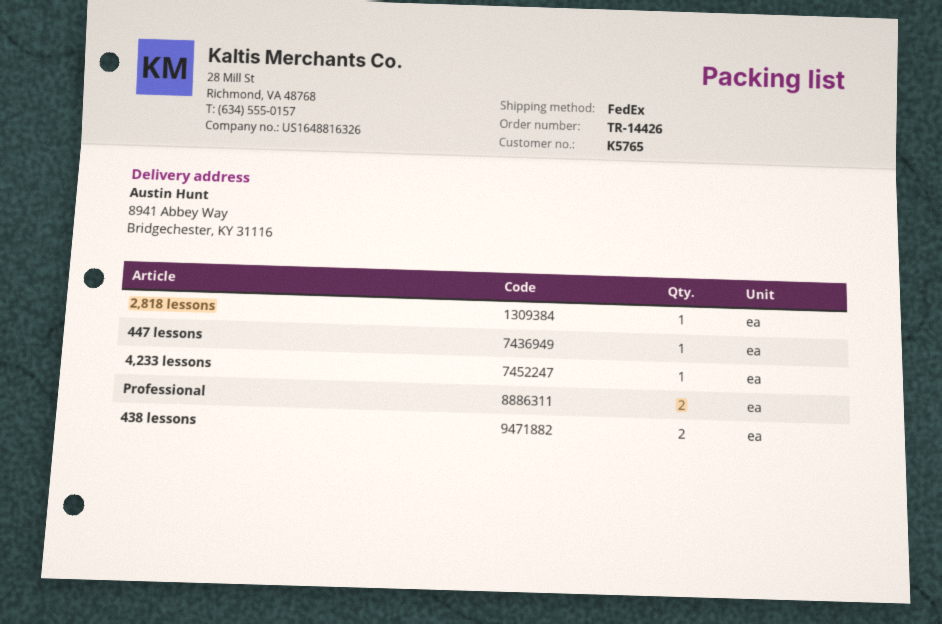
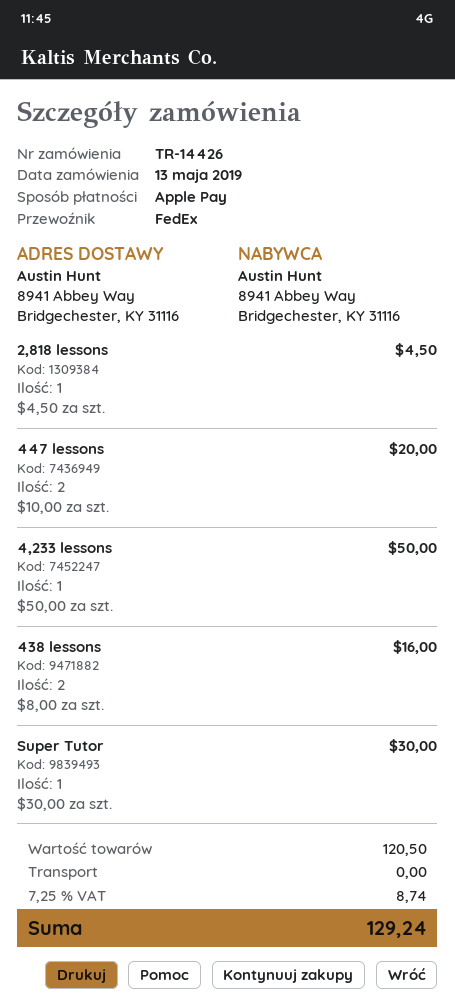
447 lessons: 1 -> 2
Professional: 2 -> none
Super Tutor: none -> 1

